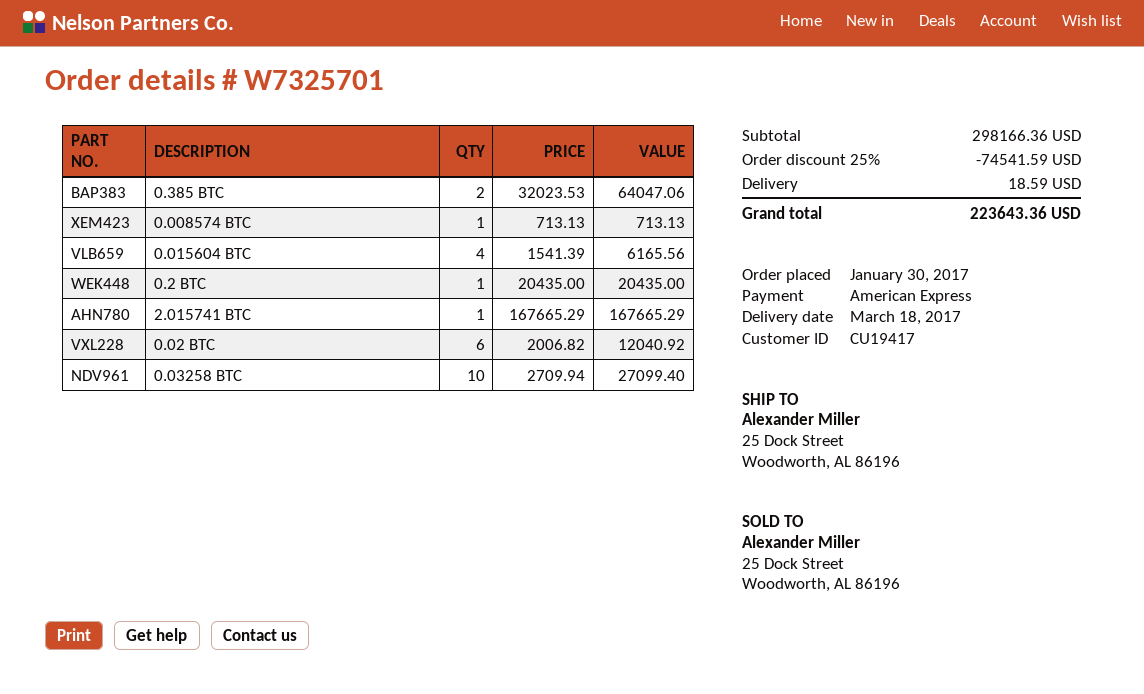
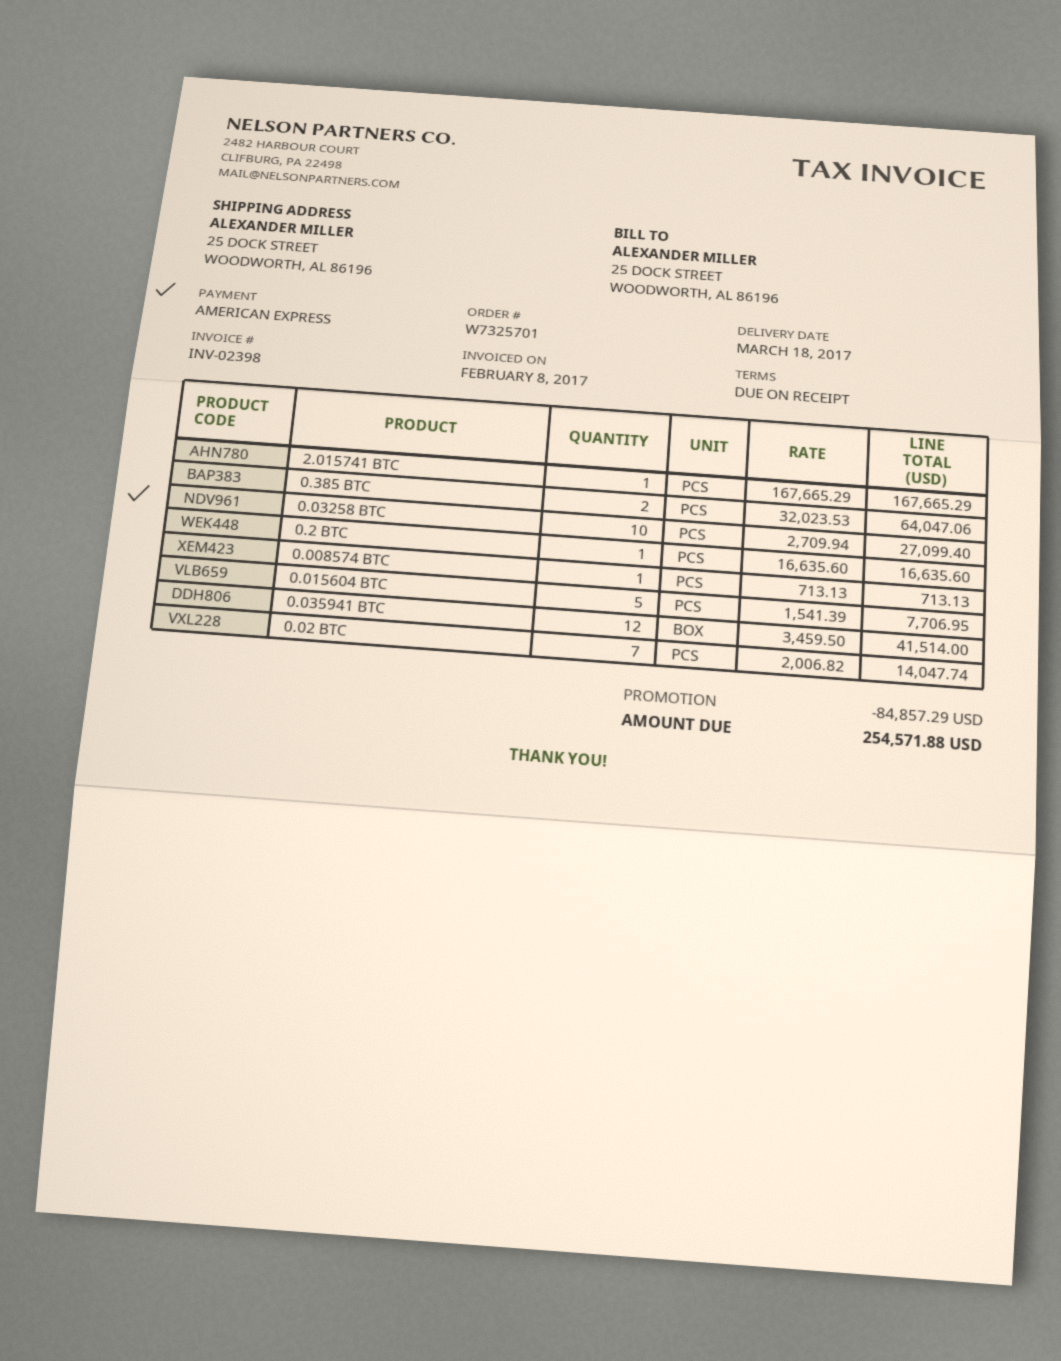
0.015604 BTC: 4 x 1541.39 = 6165.56 -> 5 x 1541.39 = 7706.95
0.2 BTC: 1 x 20435.00 = 20435.00 -> 1 x 16635.60 = 16635.60
0.02 BTC: 6 x 2006.82 = 12040.92 -> 7 x 2006.82 = 14047.74
0.035941 BTC: none -> 12 x 3459.50 = 41514.00
discount: 74541.59 -> 84857.29
shipping: 18.59 -> none
total: 223643.36 -> 254571.88

